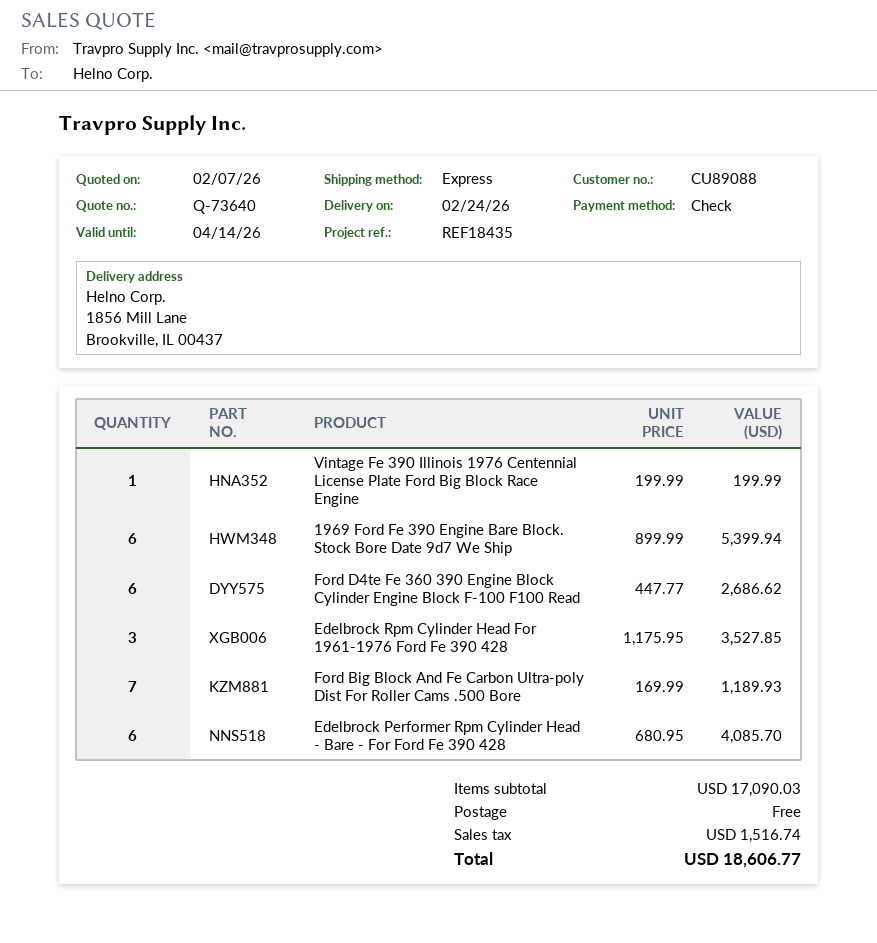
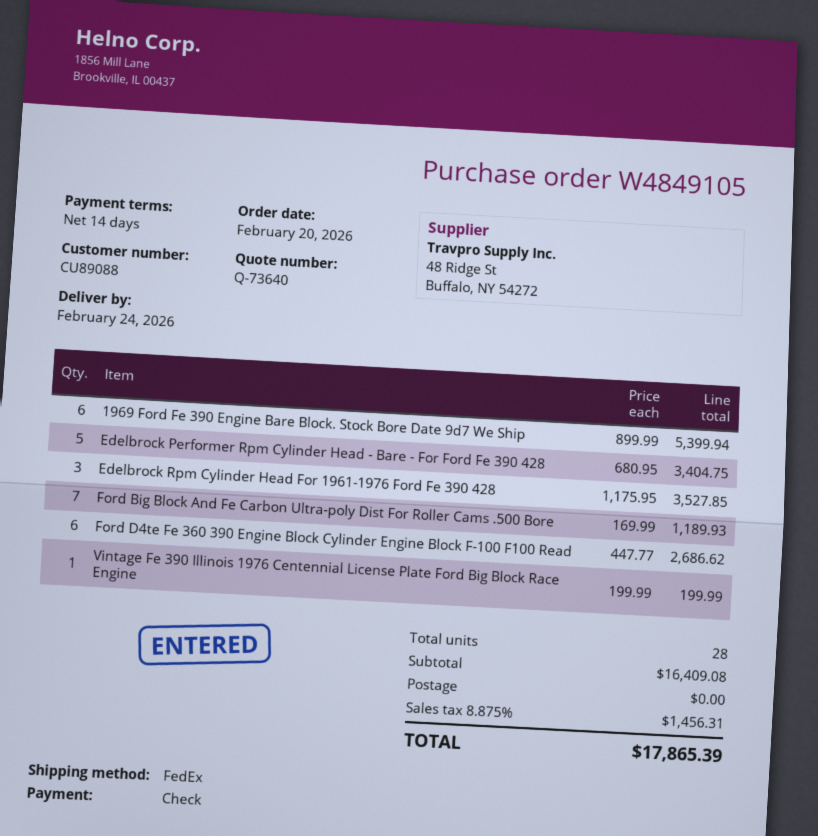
shipping method: express -> FedEx
Edelbrock Performer Rpm Cylinder Head - Bare - For Ford Fe 390 428: 6 x 680.95 = 4085.70 -> 5 x 680.95 = 3404.75
subtotal: 17090.03 -> 16409.08
tax: 1516.74 -> 1456.31
total: 18606.77 -> 17865.39

